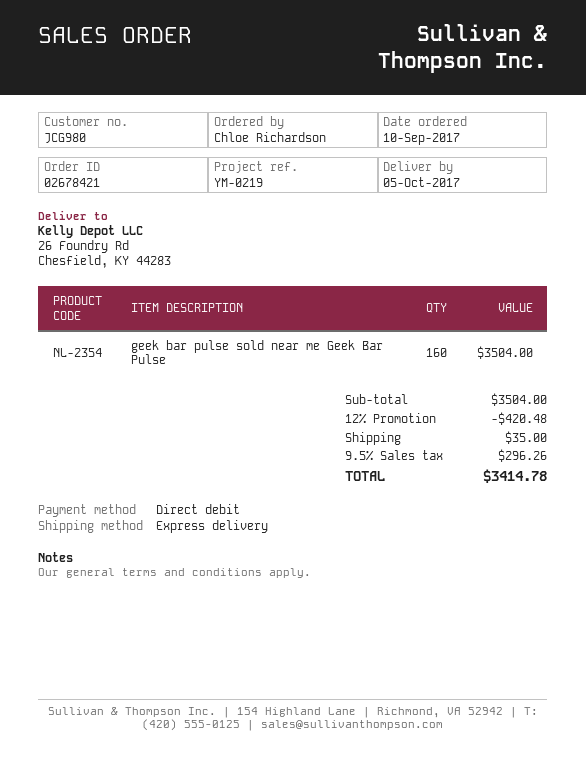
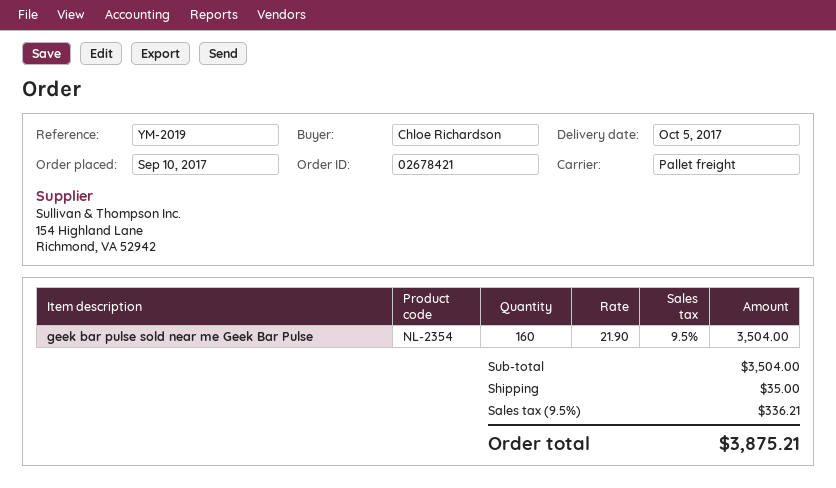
reference: YM-0219 -> YM-2019
shipping method: express -> pallet freight
discount: 12% = 420.48 -> none
tax: 9.5% = 296.26 -> 9.5% = 336.21
total: 3414.78 -> 3875.21

